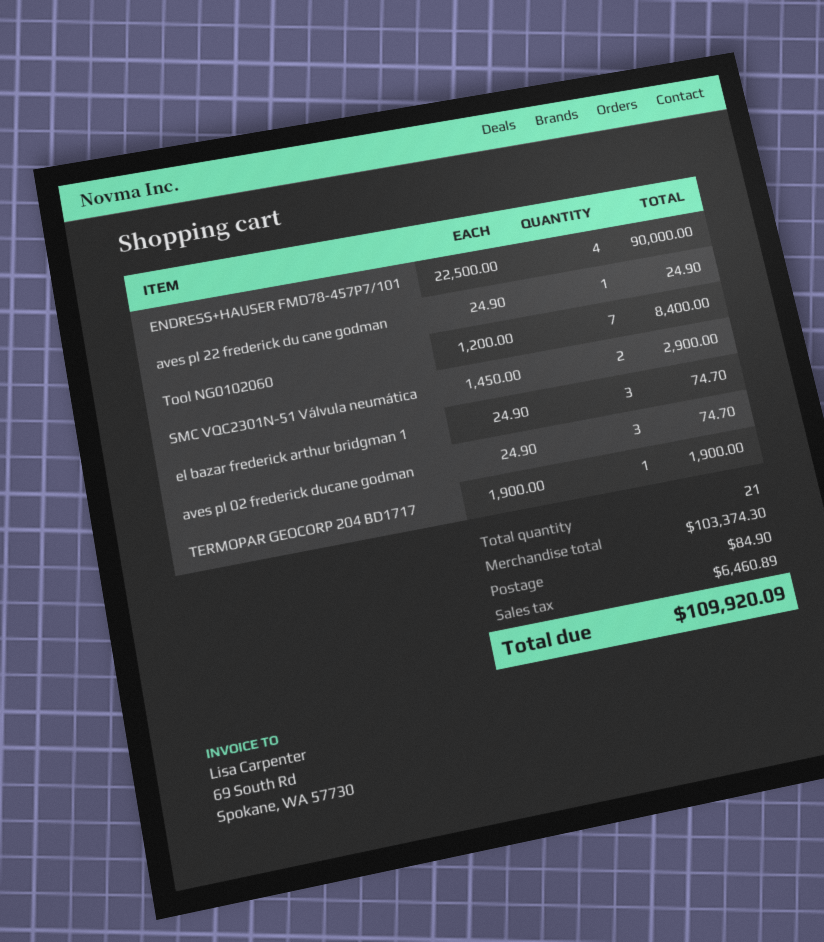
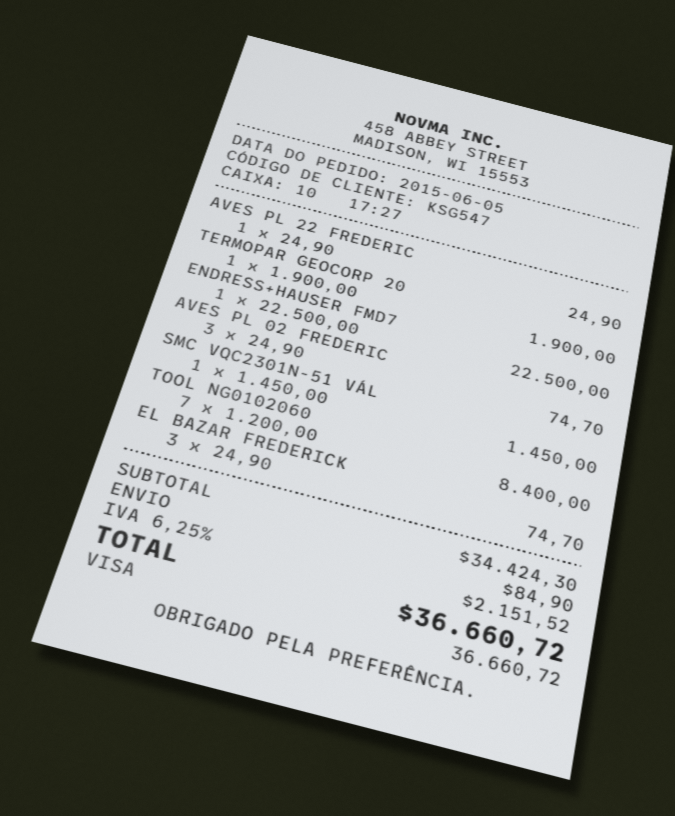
ENDRESS+HAUSER FMD78-457P7/101: 4 x 22500.00 = 90000.00 -> 1 x 22500.00 = 22500.00
SMC VQC2301N-51 Válvula neumática: 2 x 1450.00 = 2900.00 -> 1 x 1450.00 = 1450.00
subtotal: 103374.30 -> 34424.30
tax: 6460.89 -> 2151.52
total: 109920.09 -> 36660.72

